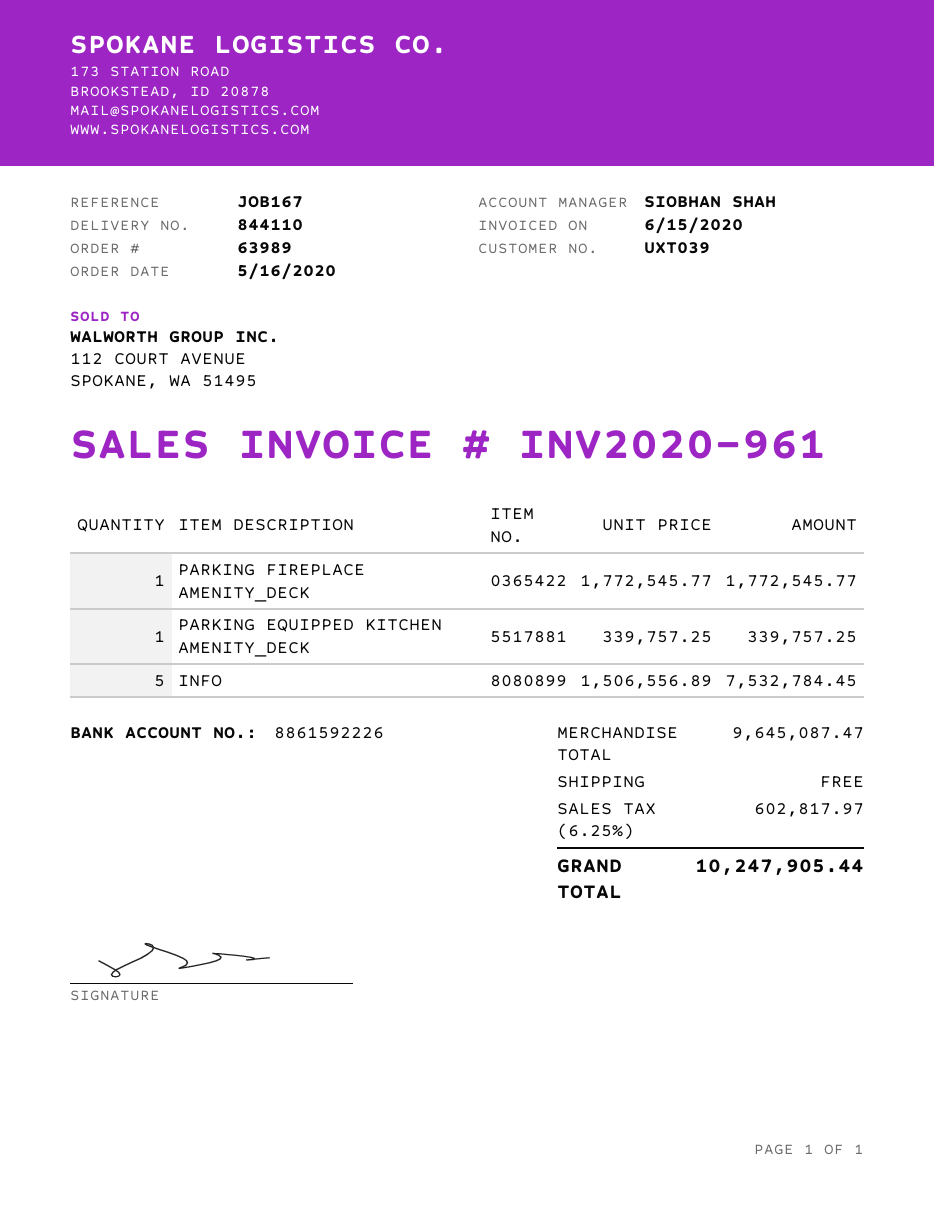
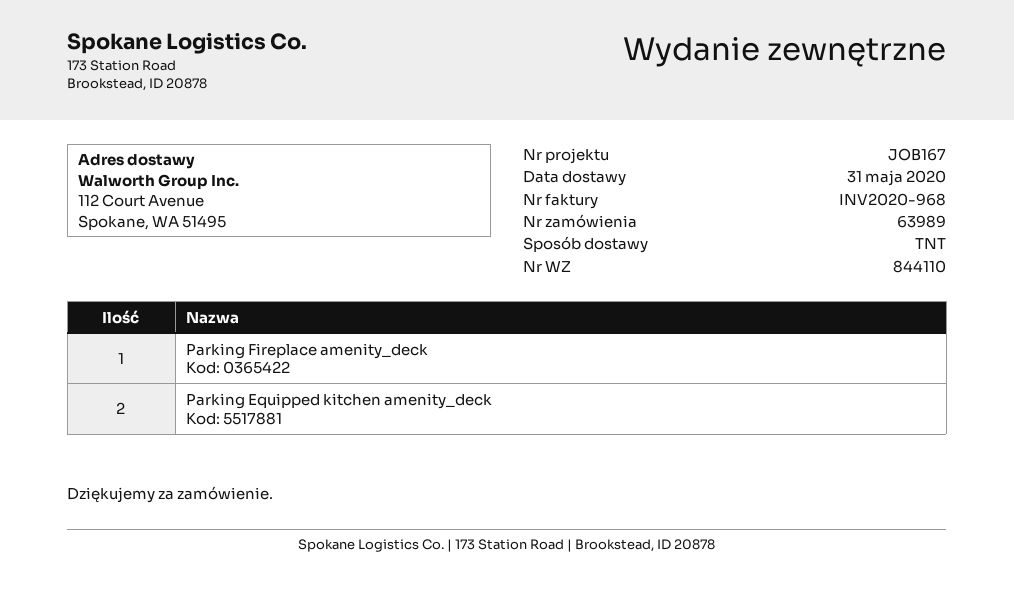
invoice number: INV2020-961 -> INV2020-968
PARKING EQUIPPED KITCHEN AMENITY_DECK: 1 -> 2
INFO: 5 -> none

